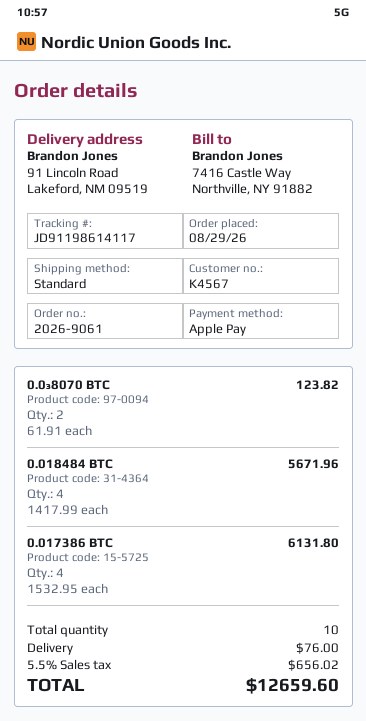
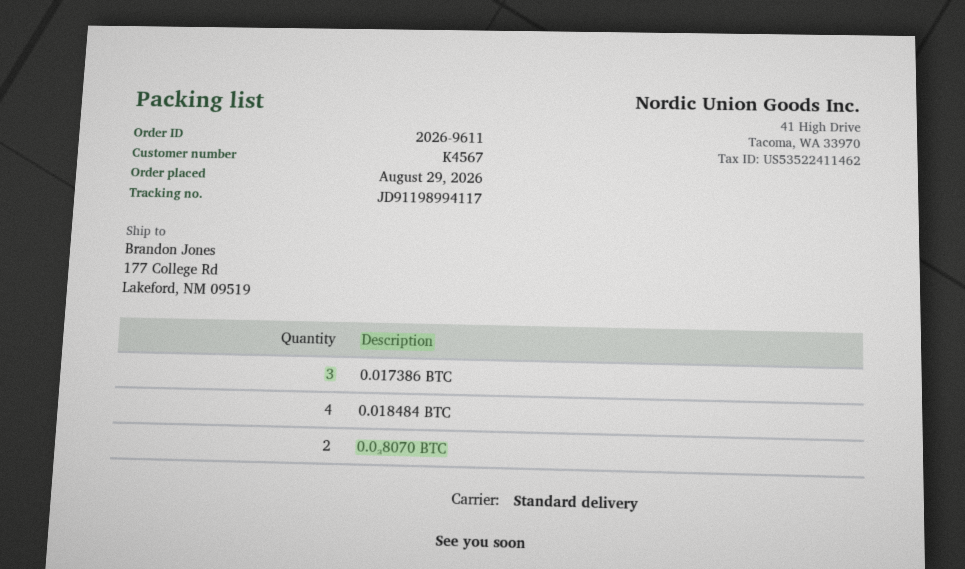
order number: 2026-9061 -> 2026-9611
tracking number: JD91198614117 -> JD91198994117
ship to: 91 Lincoln Road, Lakeford, NM 09519 -> 177 College Rd, Lakeford, NM 09519
0.017386 BTC: 4 -> 3

